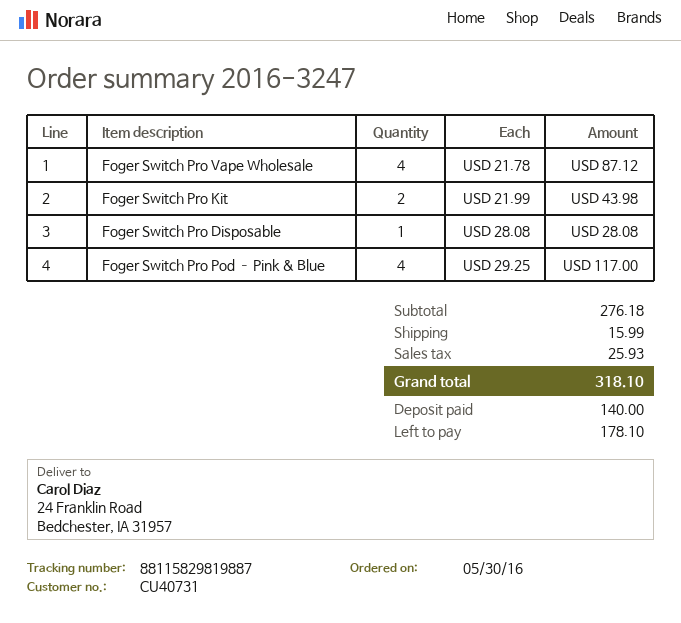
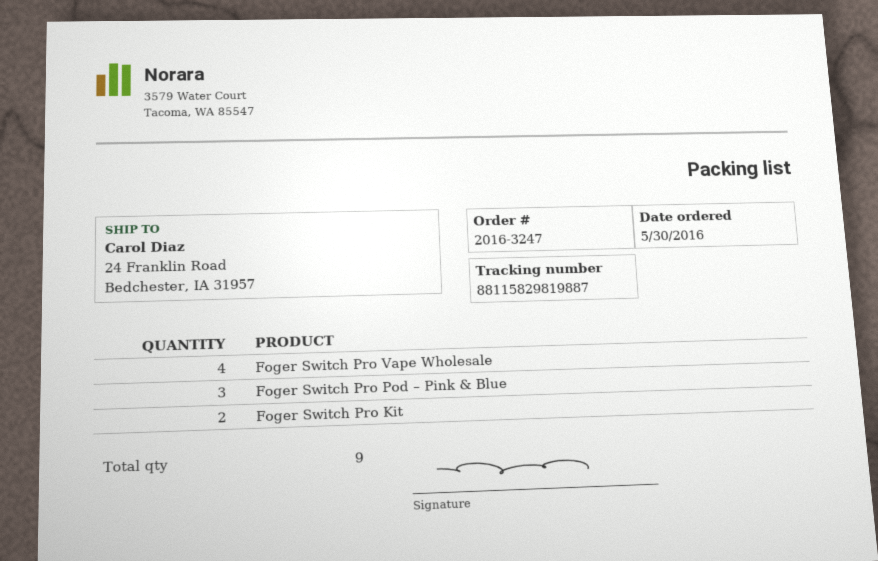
Foger Switch Pro Disposable: 1 -> none
Foger Switch Pro Pod – Pink & Blue: 4 -> 3

